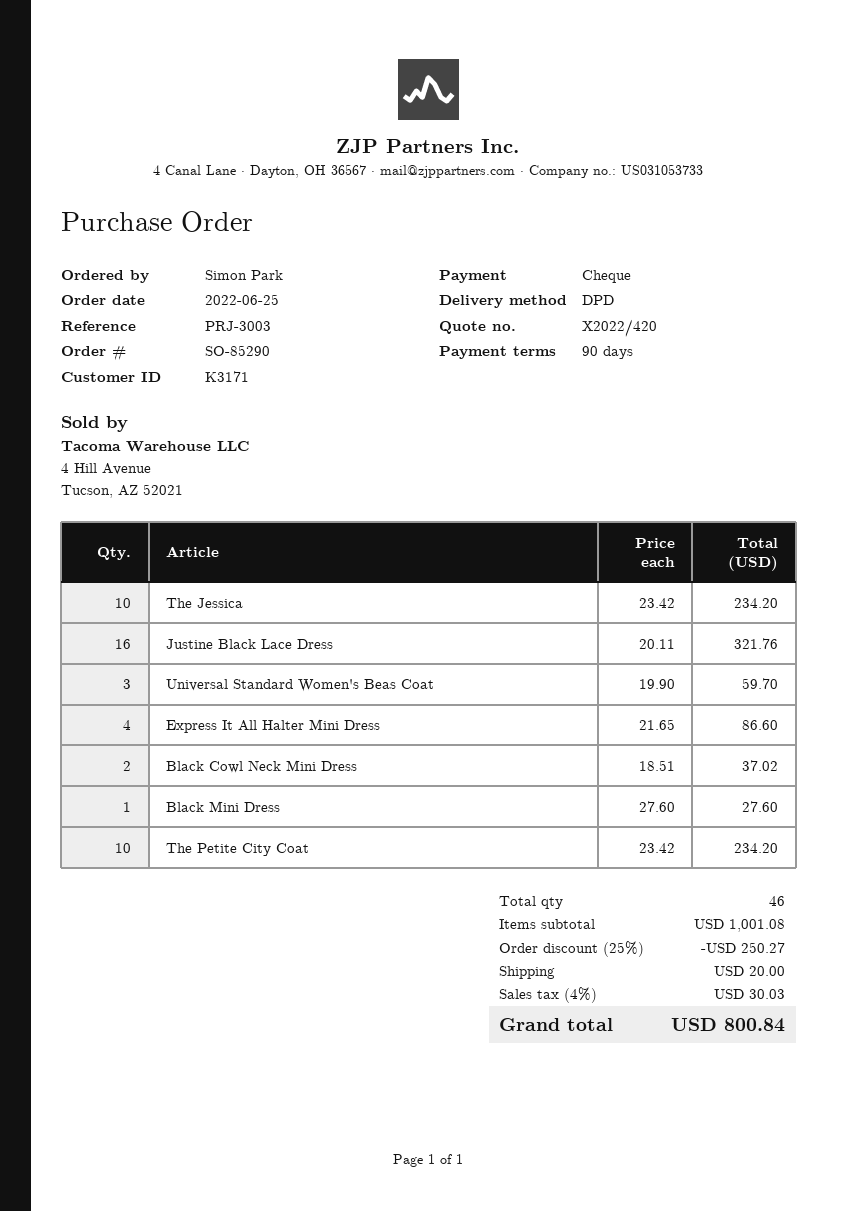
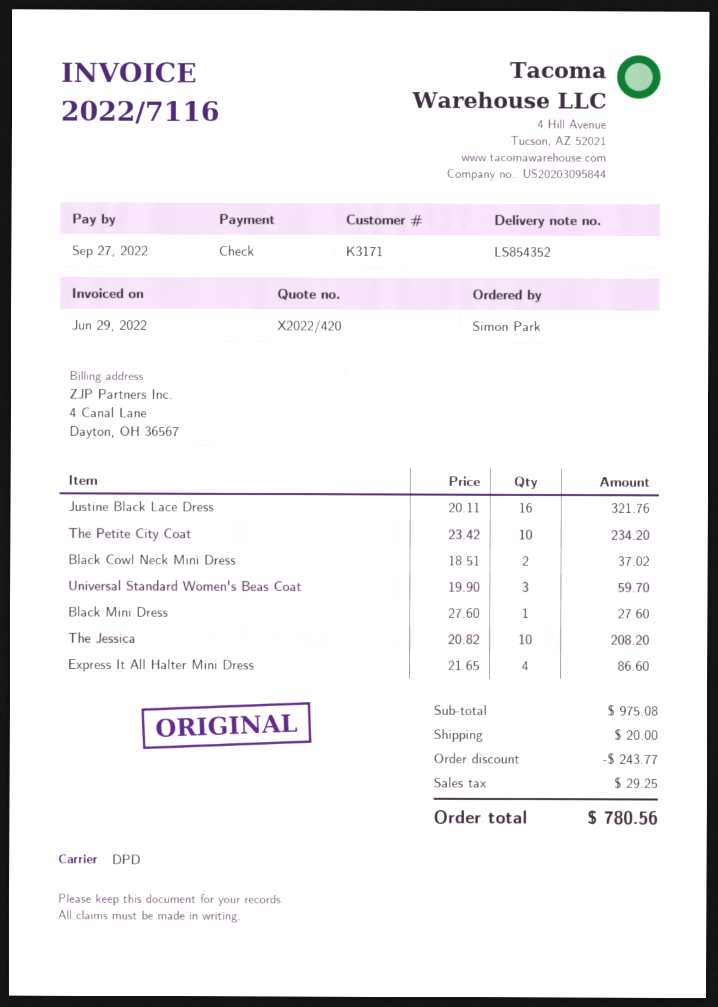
The Jessica: 10 x 23.42 = 234.20 -> 10 x 20.82 = 208.20
subtotal: 1001.08 -> 975.08
discount: 250.27 -> 243.77
tax: 30.03 -> 29.25
total: 800.84 -> 780.56

